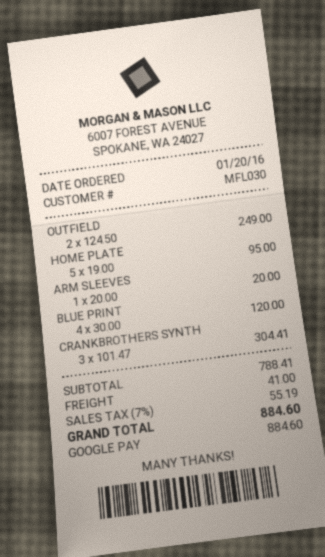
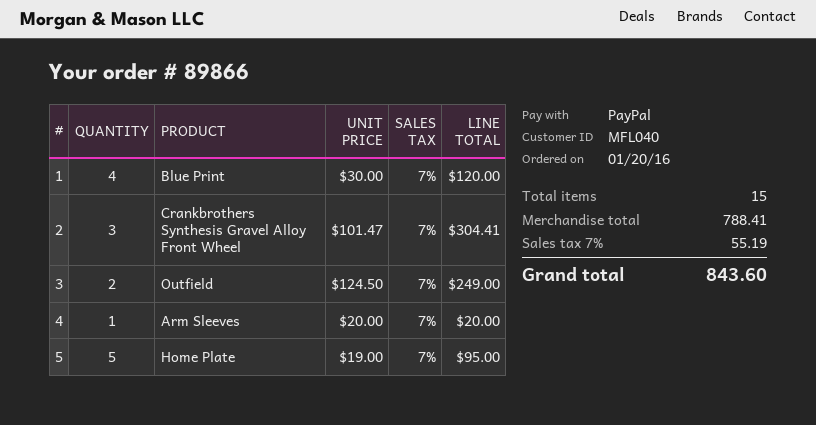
customer number: MFL030 -> MFL040
payment method: Google Pay -> PayPal
shipping: 41.00 -> none
total: 884.60 -> 843.60

